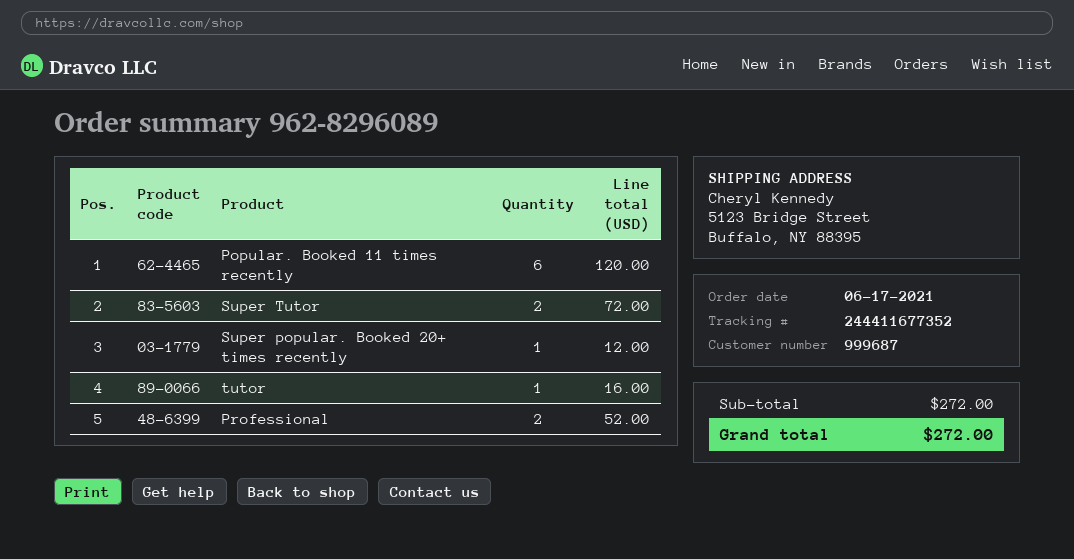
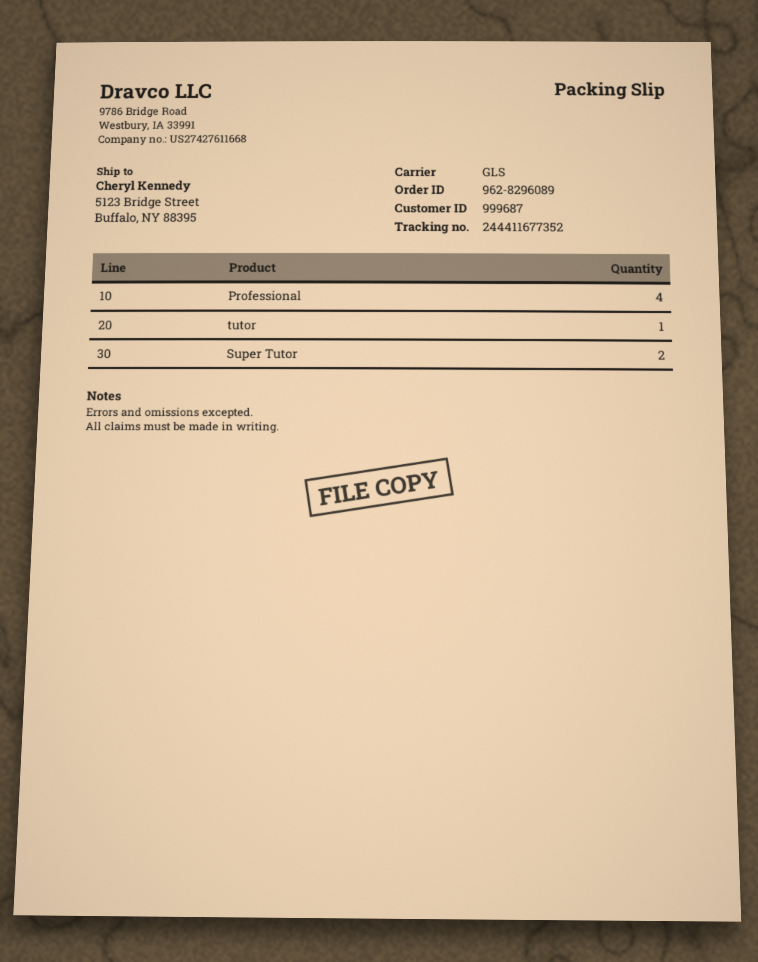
Popular. Booked 11 times recently: 6 -> none
Super popular. Booked 20+ times recently: 1 -> none
Professional: 2 -> 4

